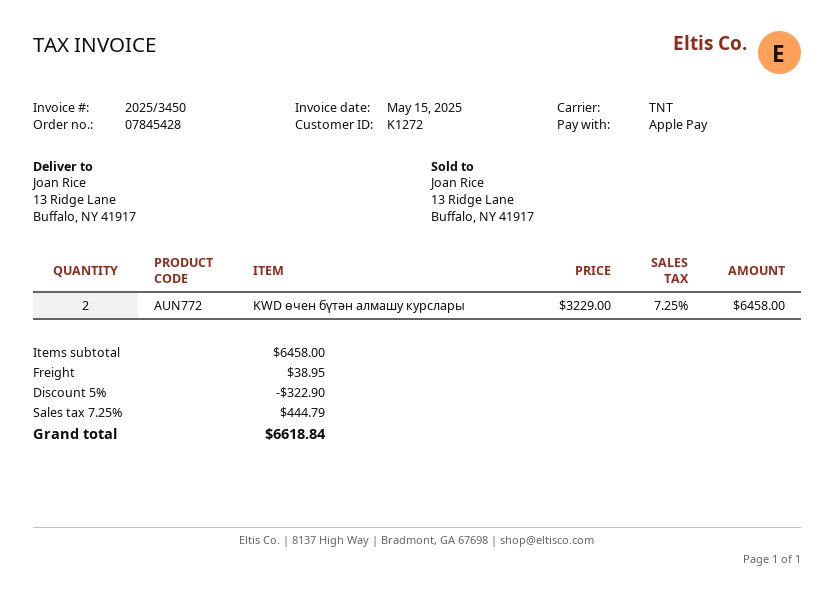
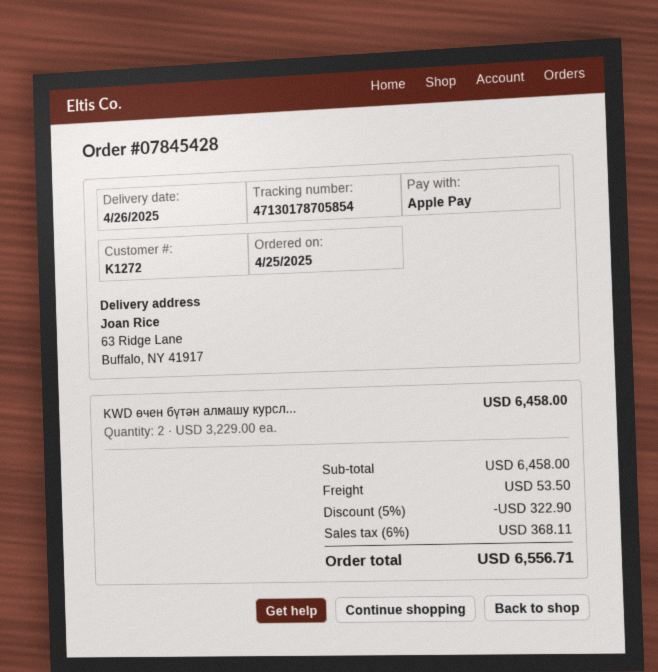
ship to: 13 Ridge Lane, Buffalo, NY 41917 -> 63 Ridge Lane, Buffalo, NY 41917
shipping: 38.95 -> 53.50
tax: 7.25% = 444.79 -> 6% = 368.11
total: 6618.84 -> 6556.71

